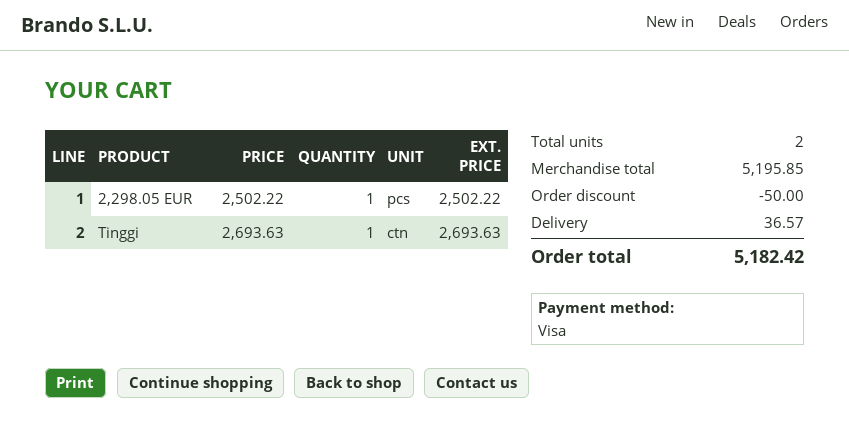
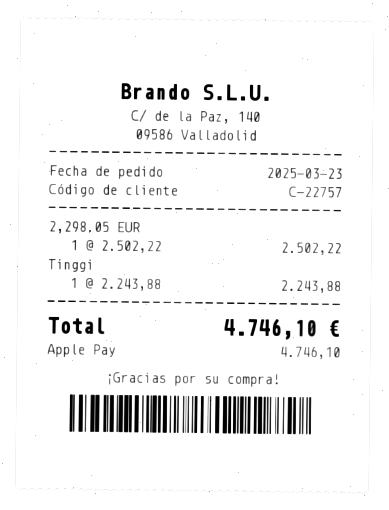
payment method: Visa -> Apple Pay
Tinggi: 1 x 2693.63 = 2693.63 -> 1 x 2243.88 = 2243.88
discount: 50.00 -> none
shipping: 36.57 -> none
total: 5182.42 -> 4746.10

